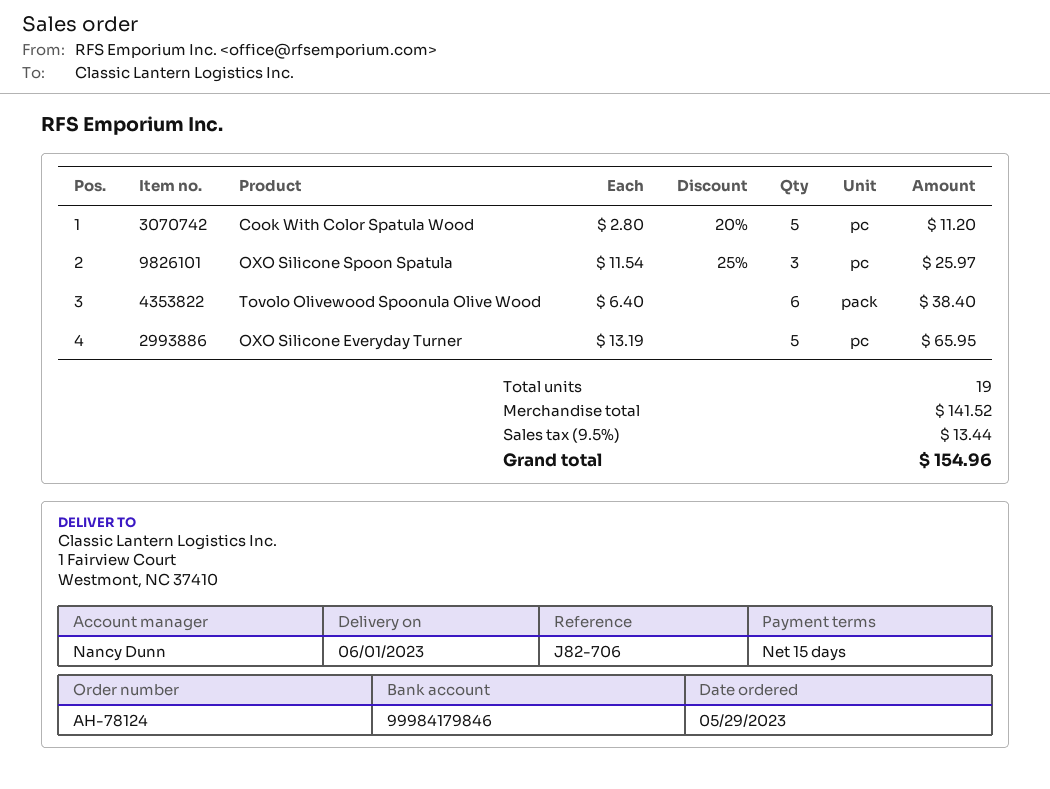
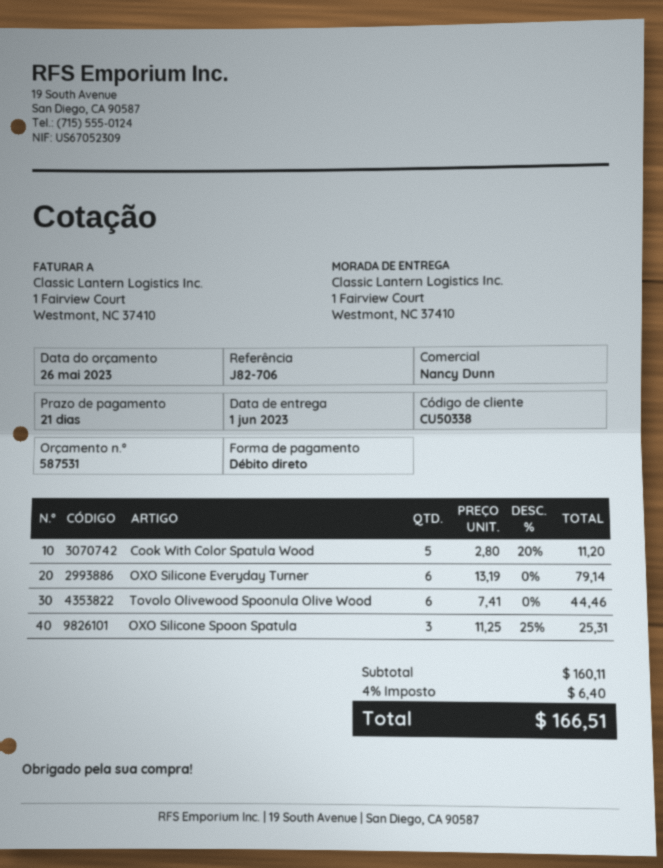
payment terms: 15 days -> 21 days
OXO Silicone Spoon Spatula: 3 x 11.54 - 25% = 25.97 -> 3 x 11.25 - 25% = 25.31
Tovolo Olivewood Spoonula Olive Wood: 6 x 6.40 = 38.40 -> 6 x 7.41 = 44.46
OXO Silicone Everyday Turner: 5 x 13.19 = 65.95 -> 6 x 13.19 = 79.14
subtotal: 141.52 -> 160.11
tax: 9.5% = 13.44 -> 4% = 6.40
total: 154.96 -> 166.51

